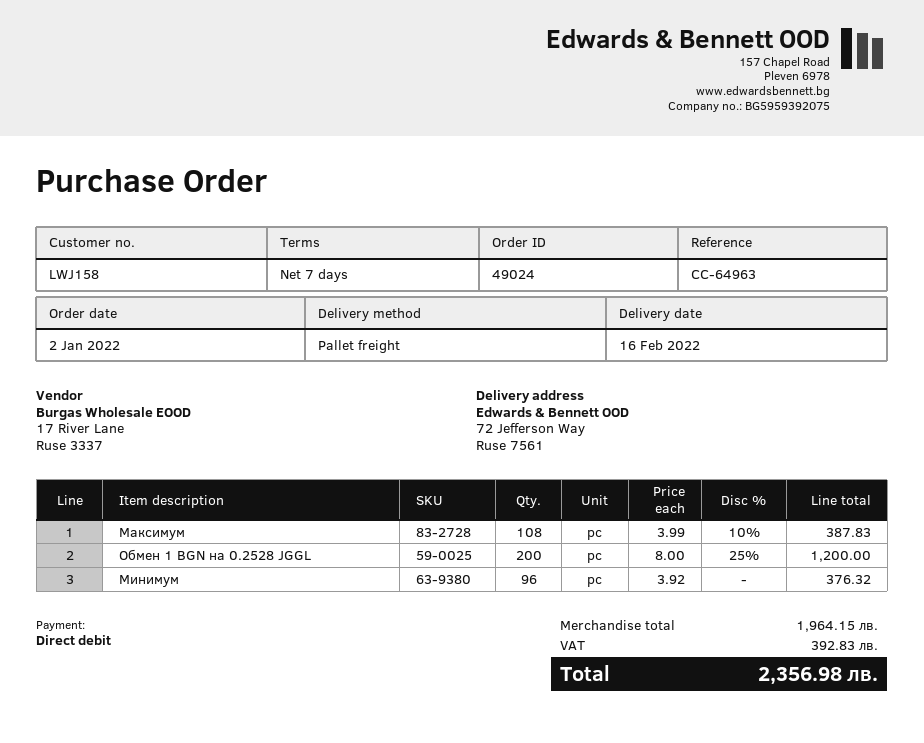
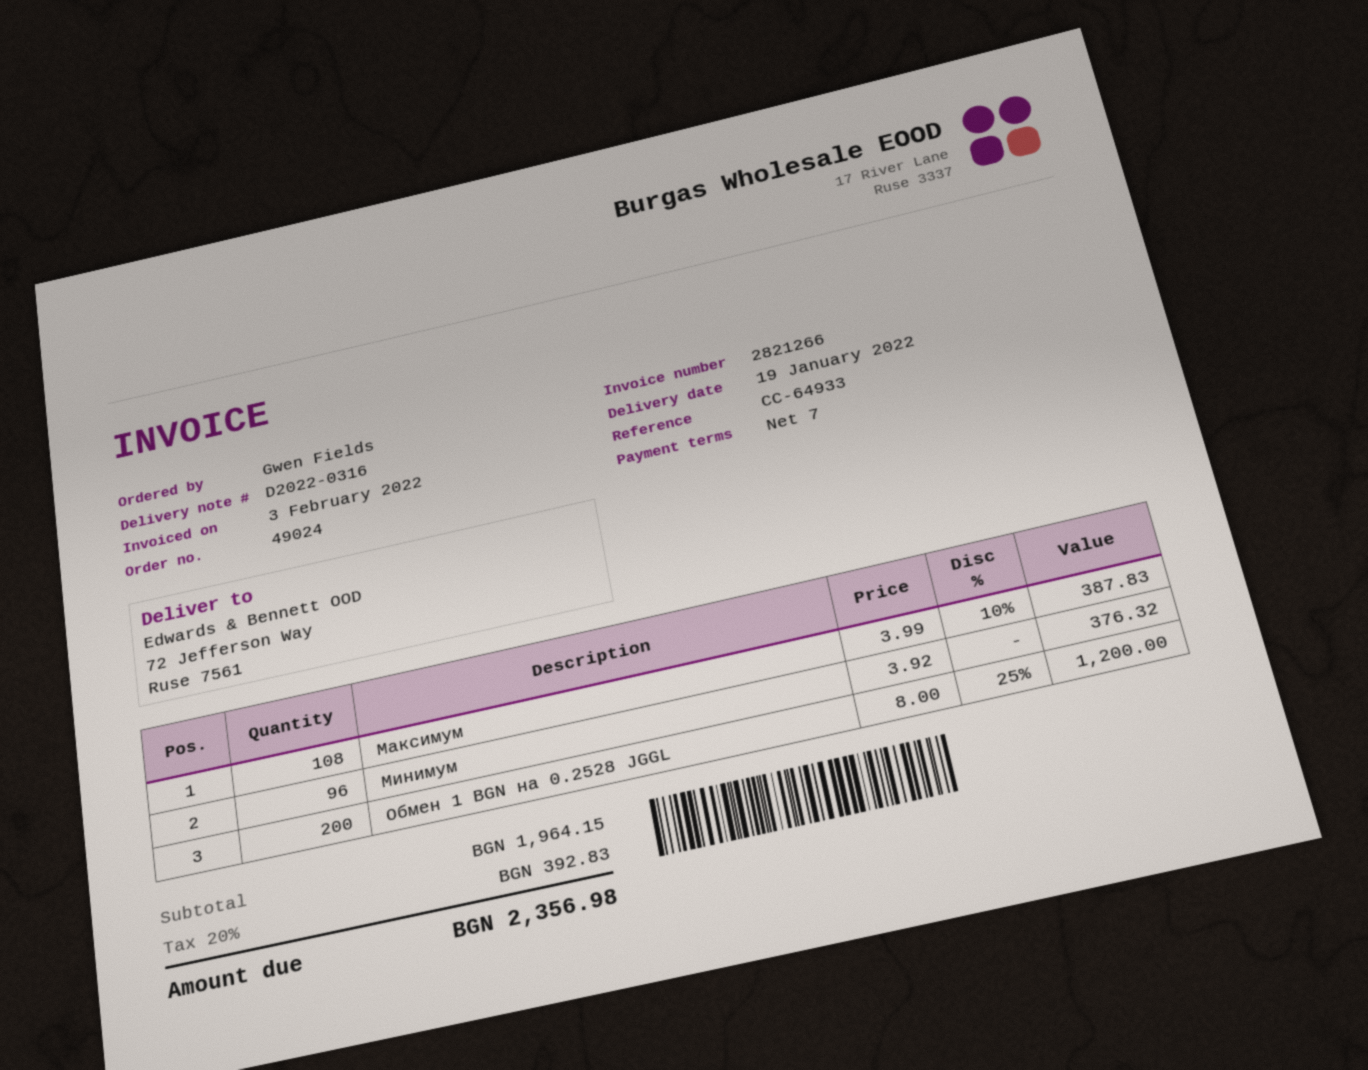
delivery date: 2022-02-16 -> 2022-01-19
reference: CC-64963 -> CC-64933

